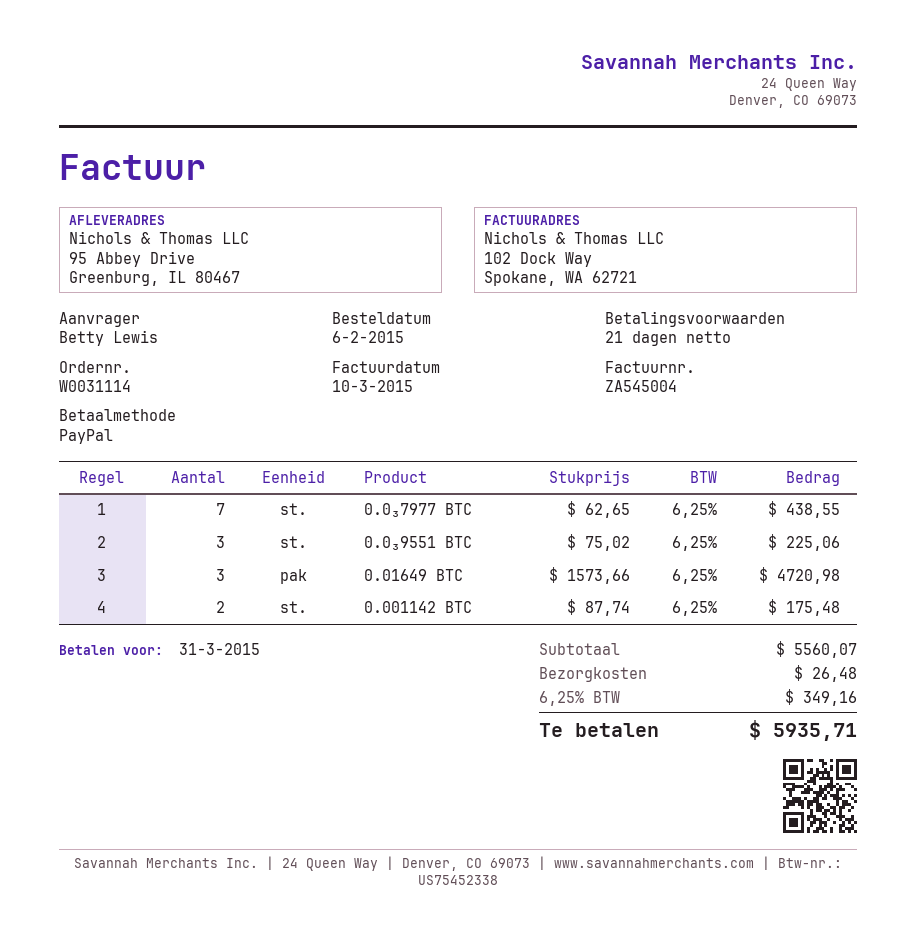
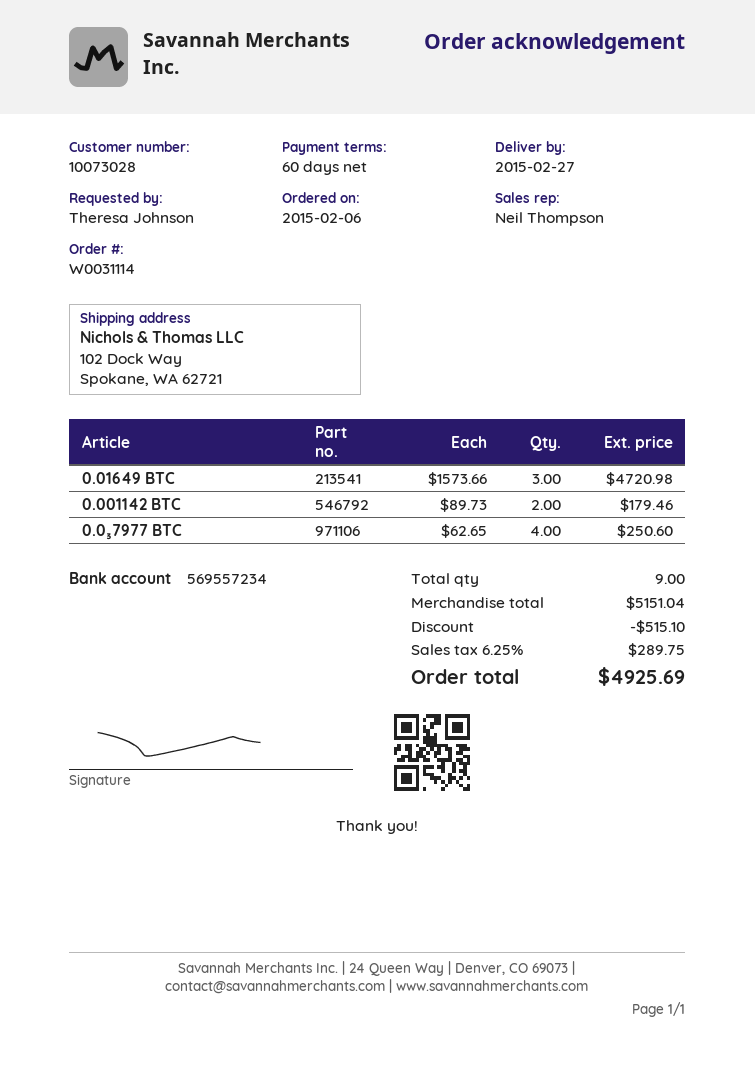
payment terms: 21 days -> 60 days
ordered by: Betty Lewis -> Theresa Johnson
ship to: 95 Abbey Drive, Greenburg, IL 80467 -> 102 Dock Way, Spokane, WA 62721
0.0₃7977 BTC: 7 x 62.65 = 438.55 -> 4 x 62.65 = 250.60
0.0₃9551 BTC: 3 x 75.02 = 225.06 -> none
0.001142 BTC: 2 x 87.74 = 175.48 -> 2 x 89.73 = 179.46
subtotal: 5560.07 -> 5151.04
discount: none -> 515.10
shipping: 26.48 -> none
tax: 6.25% = 349.16 -> 6.25% = 289.75
total: 5935.71 -> 4925.69

